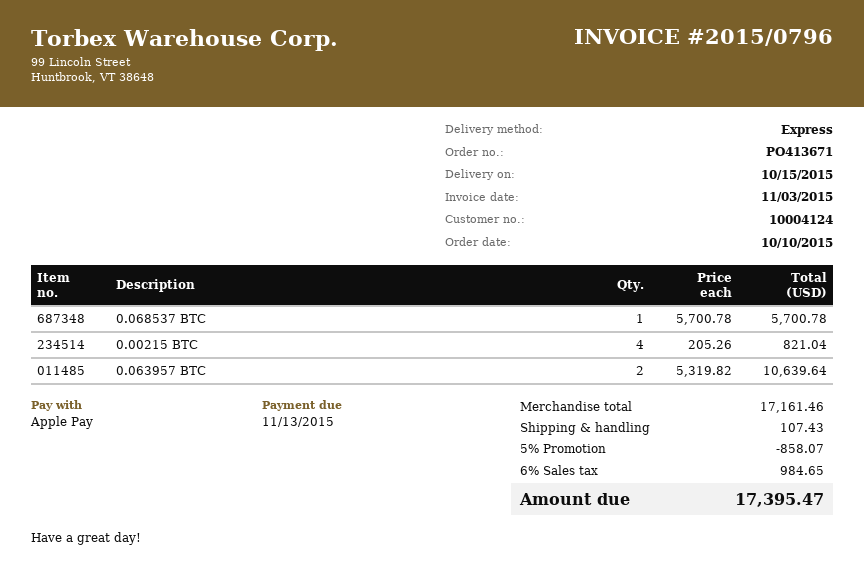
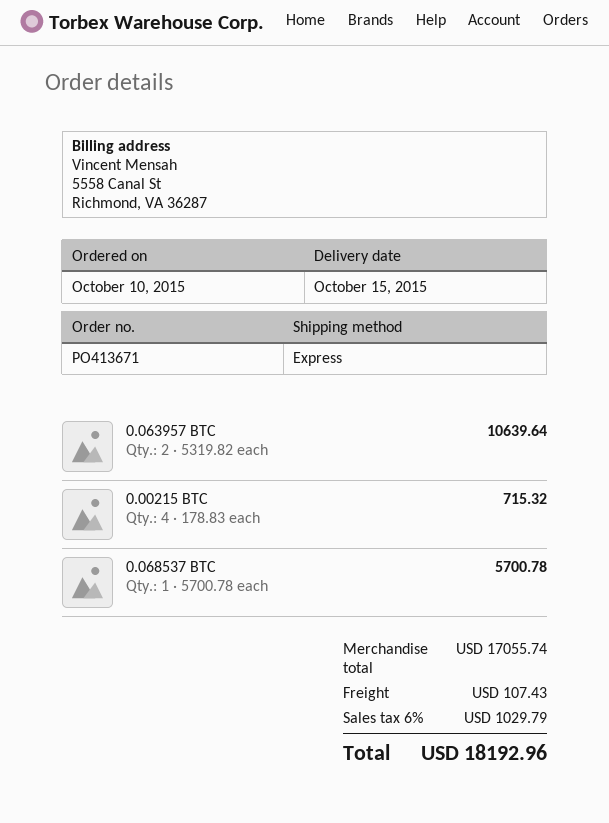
0.00215 BTC: 4 x 205.26 = 821.04 -> 4 x 178.83 = 715.32
subtotal: 17161.46 -> 17055.74
discount: 5% = 858.07 -> none
tax: 6% = 984.65 -> 6% = 1029.79
total: 17395.47 -> 18192.96

